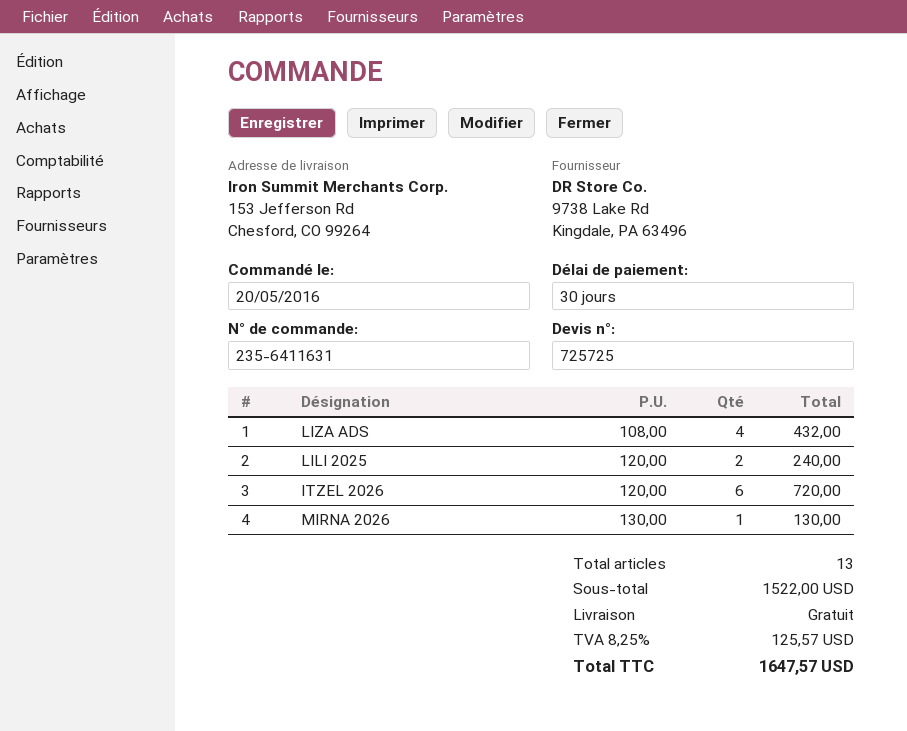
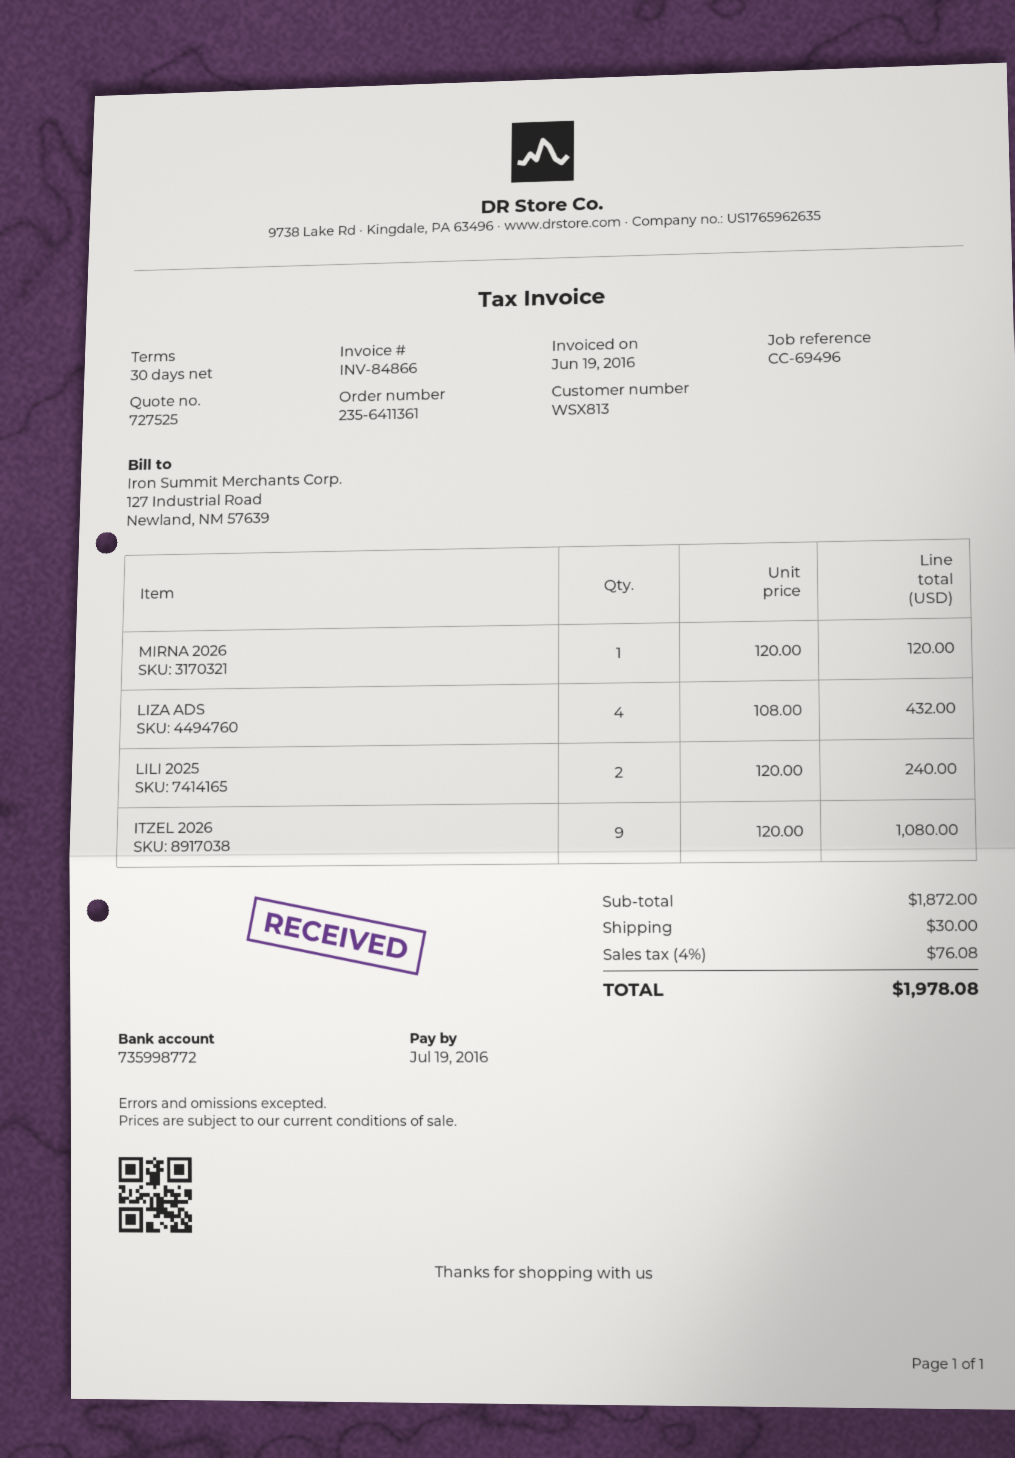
quote number: 725725 -> 727525
order number: 235-6411631 -> 235-6411361
ITZEL 2026: 6 x 120.00 = 720.00 -> 9 x 120.00 = 1080.00
MIRNA 2026: 1 x 130.00 = 130.00 -> 1 x 120.00 = 120.00
subtotal: 1522.00 -> 1872.00
shipping: 0.00 -> 30.00
tax: 8.25% = 125.57 -> 4% = 76.08
total: 1647.57 -> 1978.08

